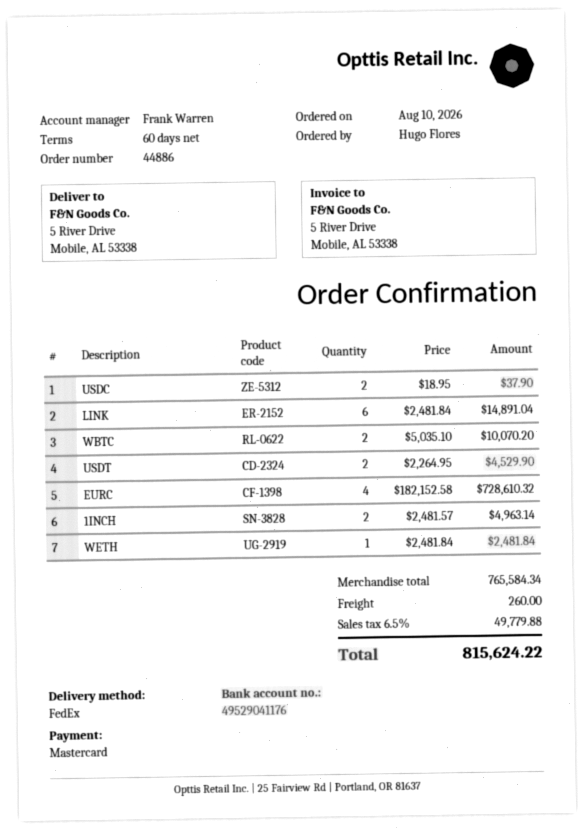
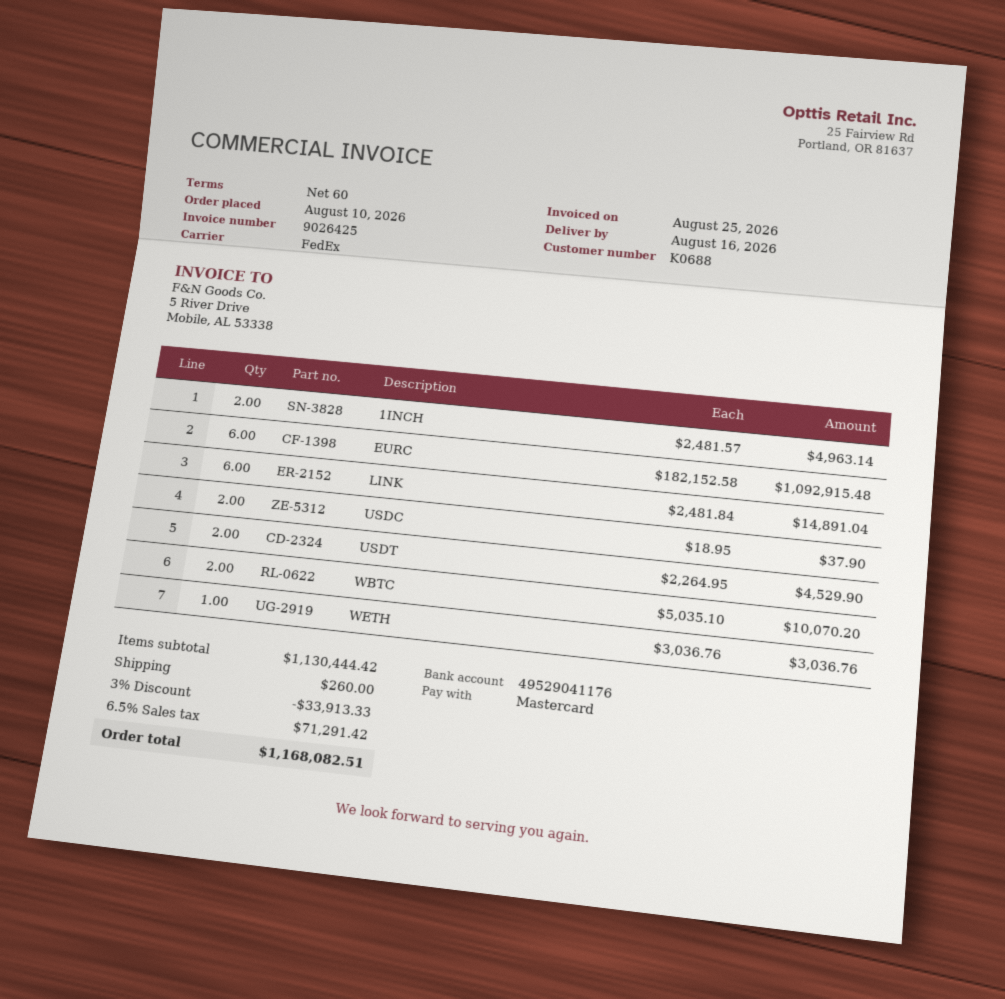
EURC: 4 x 182152.58 = 728610.32 -> 6 x 182152.58 = 1092915.48
WETH: 1 x 2481.84 = 2481.84 -> 1 x 3036.76 = 3036.76
subtotal: 765584.34 -> 1130444.42
discount: none -> 3% = 33913.33
tax: 6.5% = 49779.88 -> 6.5% = 71291.42
total: 815624.22 -> 1168082.51

